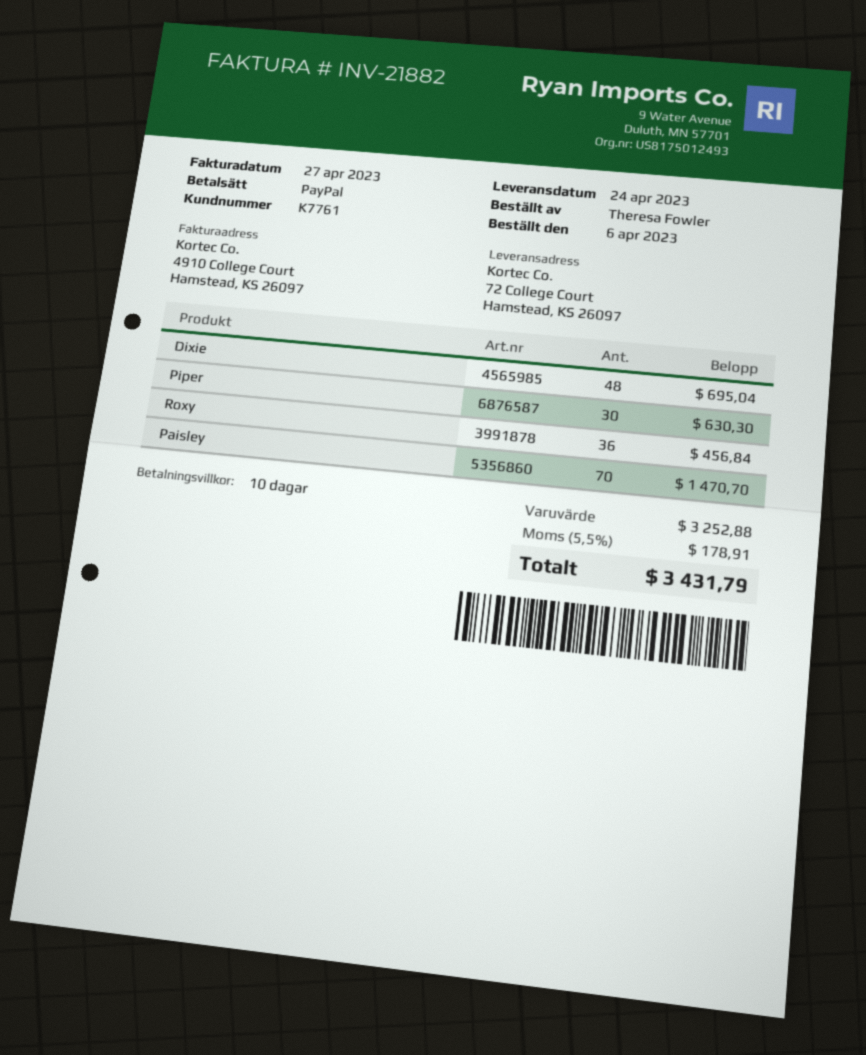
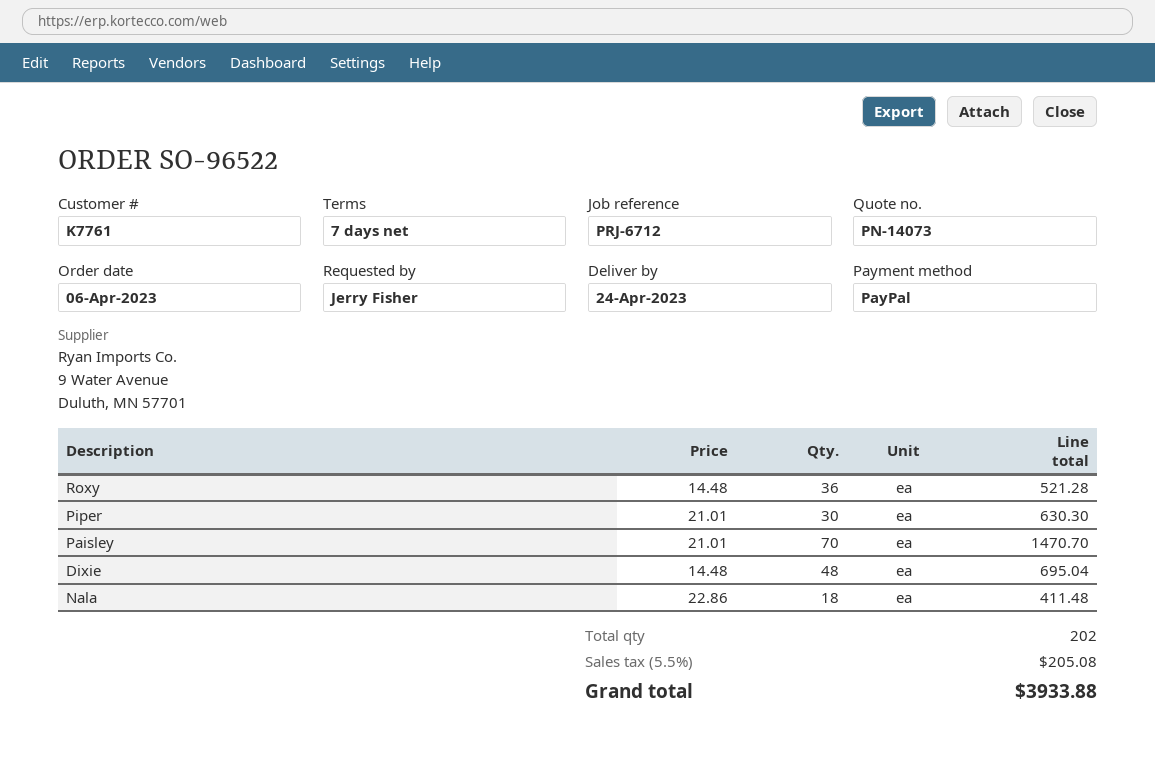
payment terms: 10 days -> 7 days
ordered by: Theresa Fowler -> Jerry Fisher
Roxy: 36 for 456.84 -> 36 for 521.28
Nala: none -> 18 for 411.48
tax: 5.5% = 178.91 -> 5.5% = 205.08
total: 3431.79 -> 3933.88

